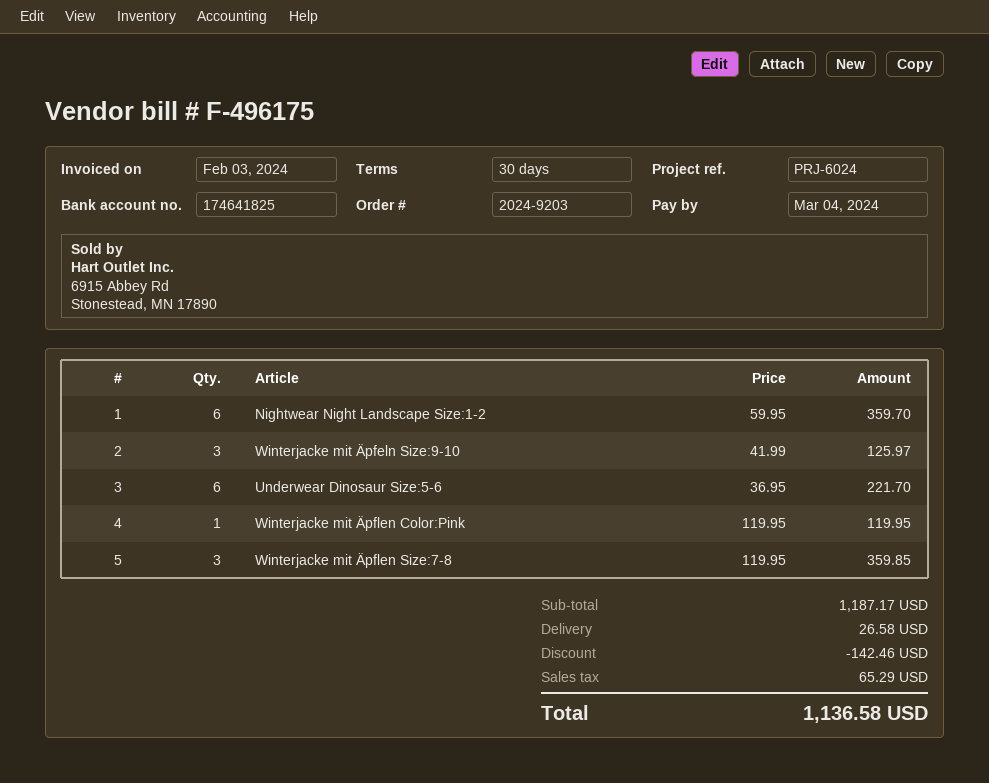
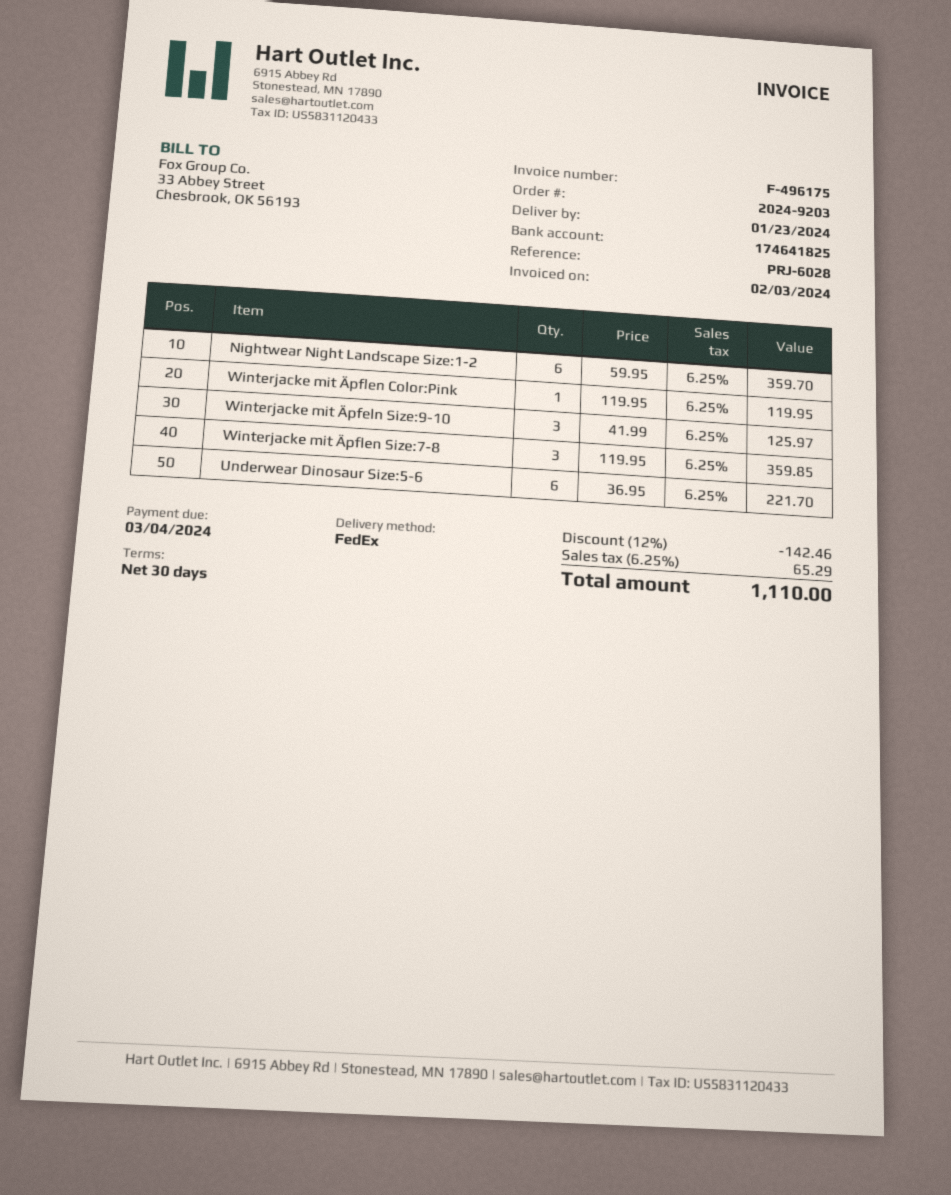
reference: PRJ-6024 -> PRJ-6028
shipping: 26.58 -> none
total: 1136.58 -> 1110.00

